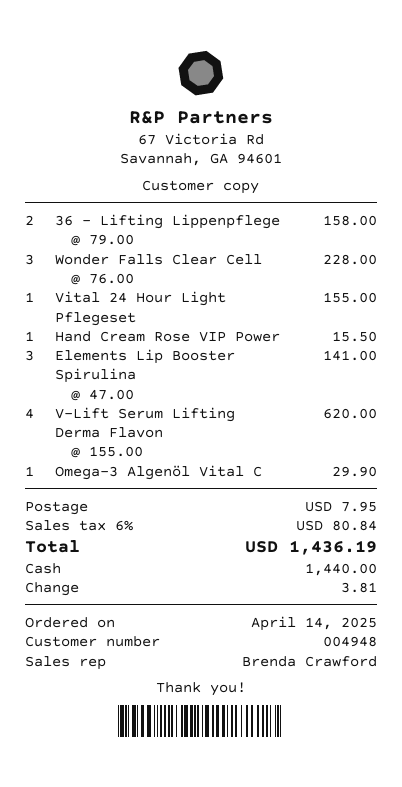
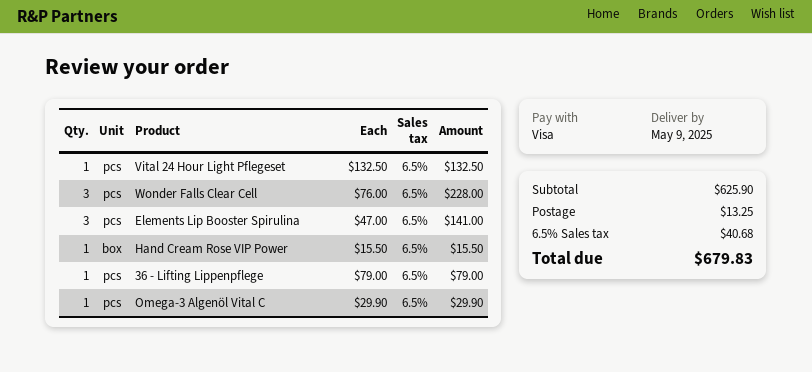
payment method: cash -> Visa
36 - Lifting Lippenpflege: 2 x 79.00 = 158.00 -> 1 x 79.00 = 79.00
Vital 24 Hour Light Pflegeset: 1 x 155.00 = 155.00 -> 1 x 132.50 = 132.50
V-Lift Serum Lifting Derma Flavon: 4 x 155.00 = 620.00 -> none
shipping: 7.95 -> 13.25
tax: 6% = 80.84 -> 6.5% = 40.68
total: 1436.19 -> 679.83

